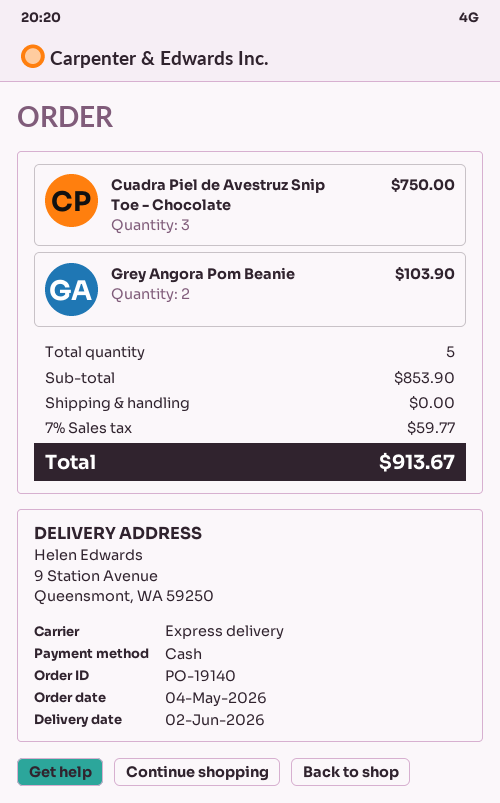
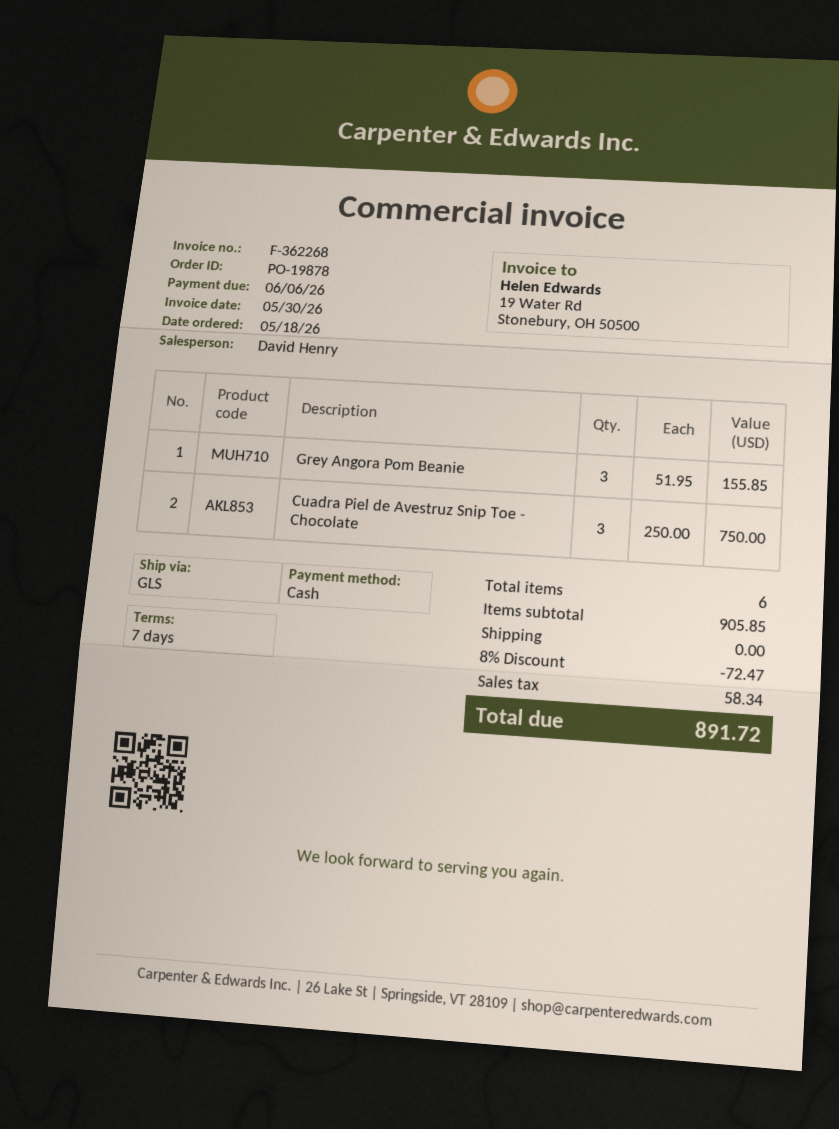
order number: PO-19140 -> PO-19878
order date: 2026-05-04 -> 2026-05-18
shipping method: express -> GLS
Grey Angora Pom Beanie: 2 for 103.90 -> 3 for 155.85
total quantity: 5 -> 6
subtotal: 853.90 -> 905.85
discount: none -> 8% = 72.47
tax: 59.77 -> 58.34
total: 913.67 -> 891.72

